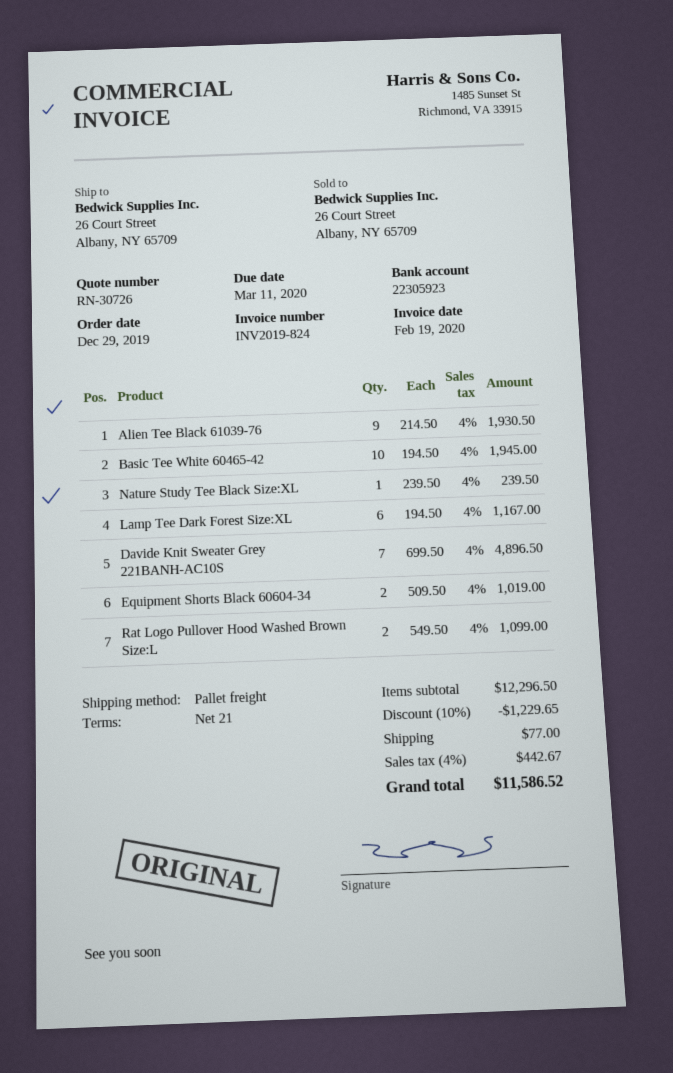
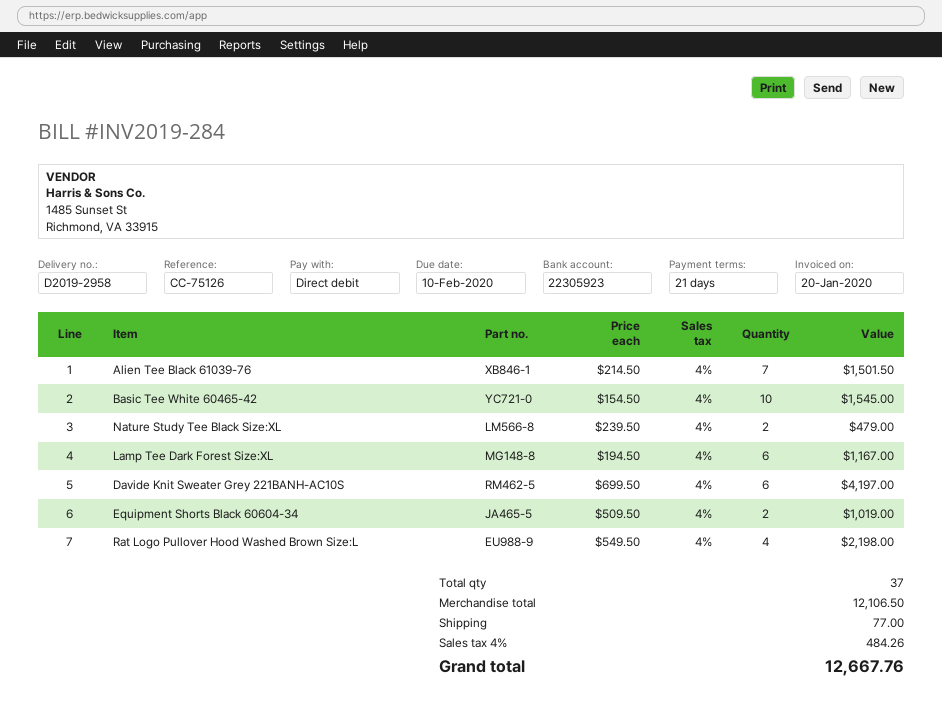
invoice number: INV2019-824 -> INV2019-284
invoice date: 2020-02-19 -> 2020-01-20
due date: 2020-03-11 -> 2020-02-10
Alien Tee Black 61039-76: 9 x 214.50 = 1930.50 -> 7 x 214.50 = 1501.50
Basic Tee White 60465-42: 10 x 194.50 = 1945.00 -> 10 x 154.50 = 1545.00
Nature Study Tee Black Size:XL: 1 x 239.50 = 239.50 -> 2 x 239.50 = 479.00
Davide Knit Sweater Grey 221BANH-AC10S: 7 x 699.50 = 4896.50 -> 6 x 699.50 = 4197.00
Rat Logo Pullover Hood Washed Brown Size:L: 2 x 549.50 = 1099.00 -> 4 x 549.50 = 2198.00
subtotal: 12296.50 -> 12106.50
discount: 10% = 1229.65 -> none
tax: 4% = 442.67 -> 4% = 484.26
total: 11586.52 -> 12667.76

